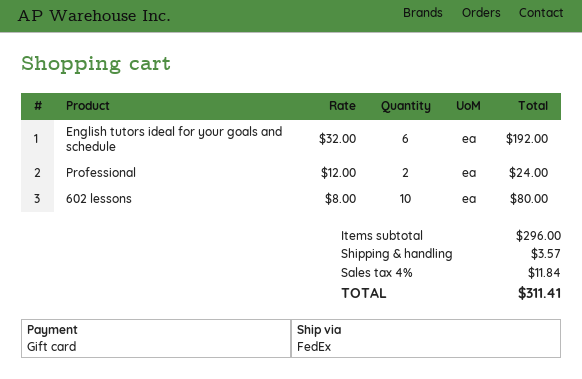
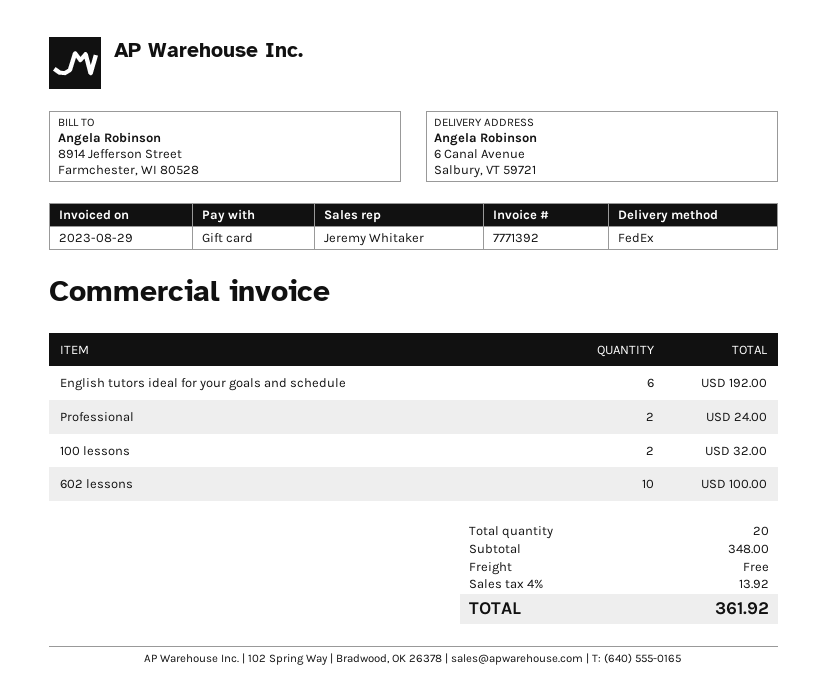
602 lessons: 10 for 80.00 -> 10 for 100.00
100 lessons: none -> 2 for 32.00
subtotal: 296.00 -> 348.00
shipping: 3.57 -> 0.00
tax: 4% = 11.84 -> 4% = 13.92
total: 311.41 -> 361.92

